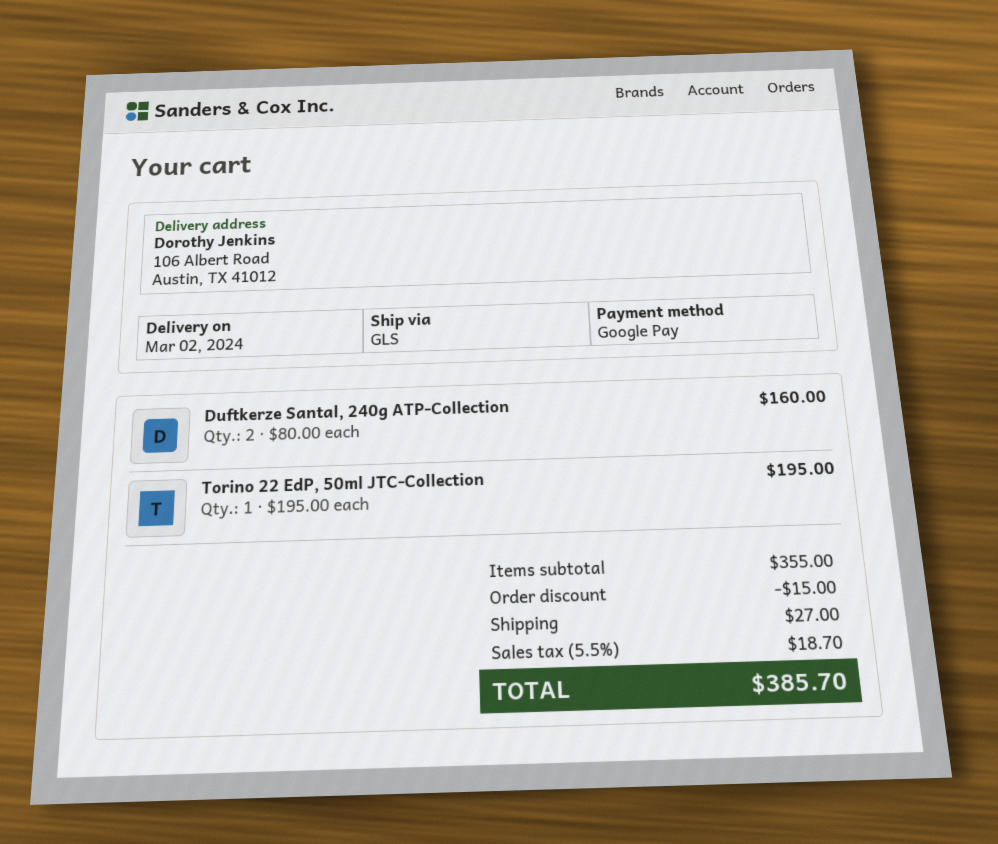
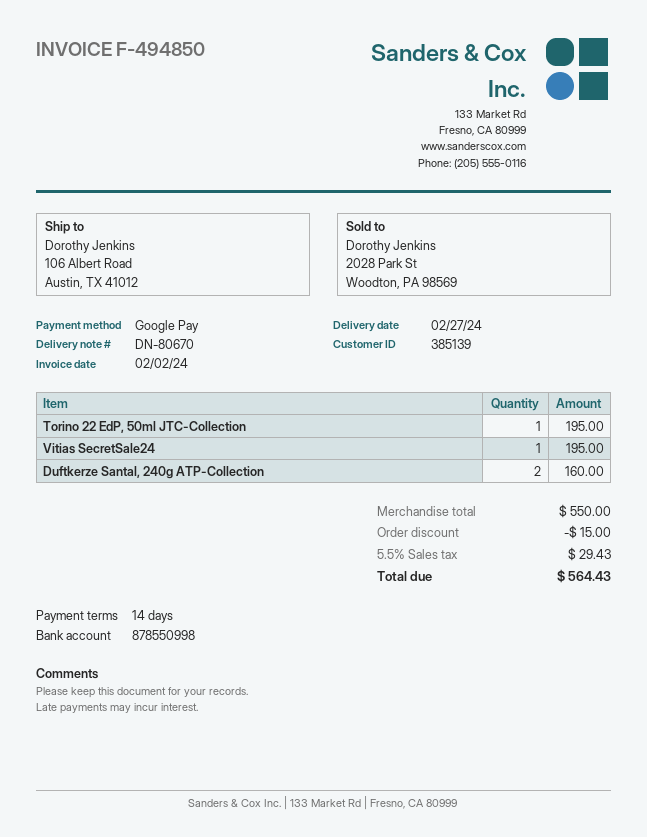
delivery date: 2024-03-02 -> 2024-02-27
Vitias SecretSale24: none -> 1 for 195.00
subtotal: 355.00 -> 550.00
shipping: 27.00 -> none
tax: 5.5% = 18.70 -> 5.5% = 29.43
total: 385.70 -> 564.43

